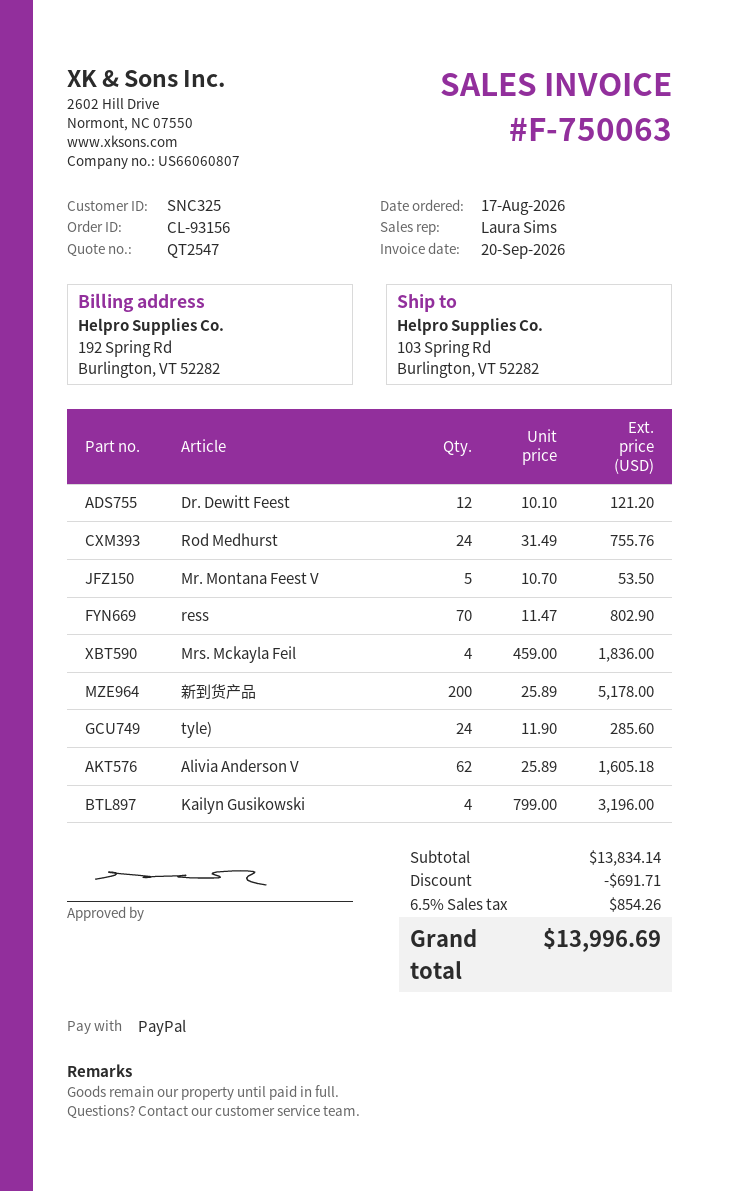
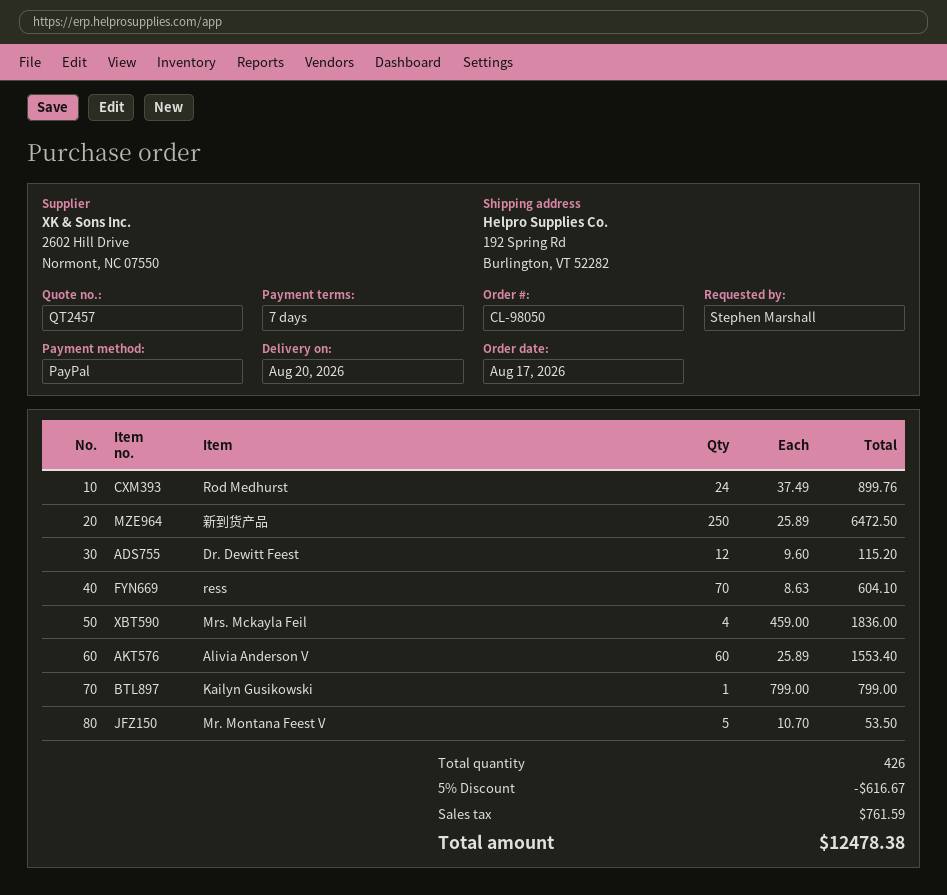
quote number: QT2547 -> QT2457
order number: CL-93156 -> CL-98050
ship to: 103 Spring Rd, Burlington, VT 52282 -> 192 Spring Rd, Burlington, VT 52282
Dr. Dewitt Feest: 12 x 10.10 = 121.20 -> 12 x 9.60 = 115.20
Rod Medhurst: 24 x 31.49 = 755.76 -> 24 x 37.49 = 899.76
ress: 70 x 11.47 = 802.90 -> 70 x 8.63 = 604.10
新到货产品: 200 x 25.89 = 5178.00 -> 250 x 25.89 = 6472.50
tyle): 24 x 11.90 = 285.60 -> none
Alivia Anderson V: 62 x 25.89 = 1605.18 -> 60 x 25.89 = 1553.40
Kailyn Gusikowski: 4 x 799.00 = 3196.00 -> 1 x 799.00 = 799.00
discount: 691.71 -> 616.67
tax: 854.26 -> 761.59
total: 13996.69 -> 12478.38

